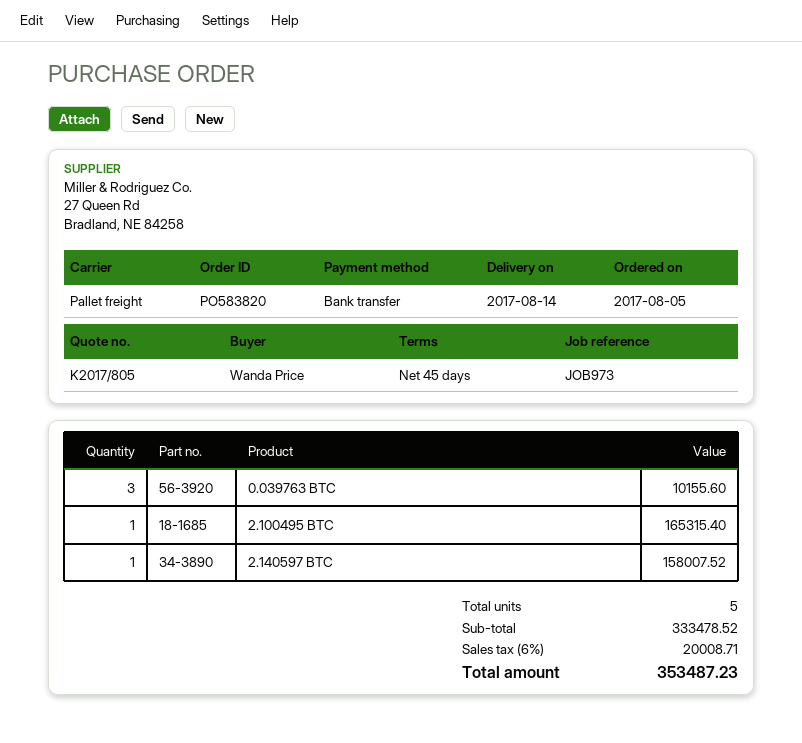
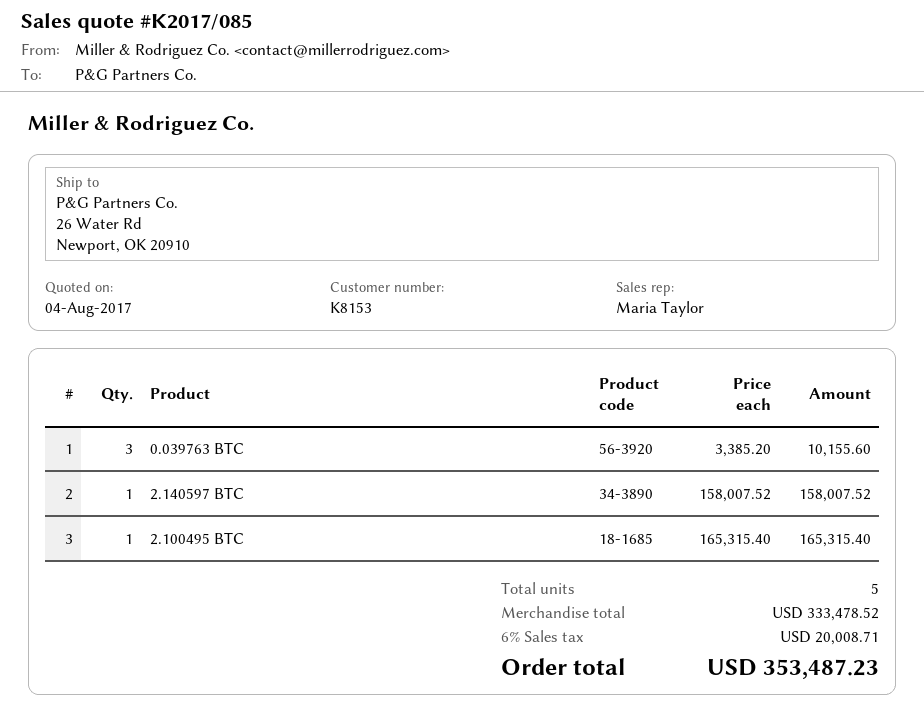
quote number: K2017/805 -> K2017/085

